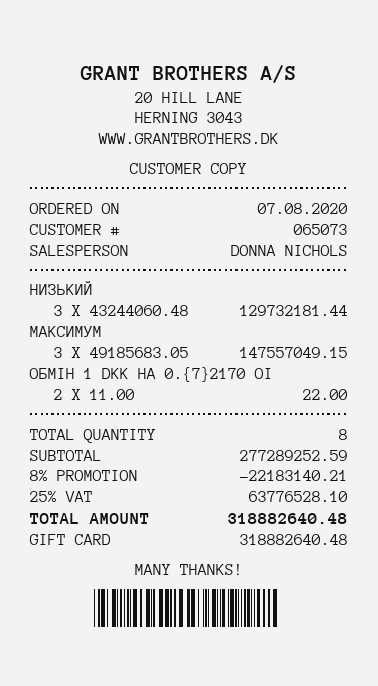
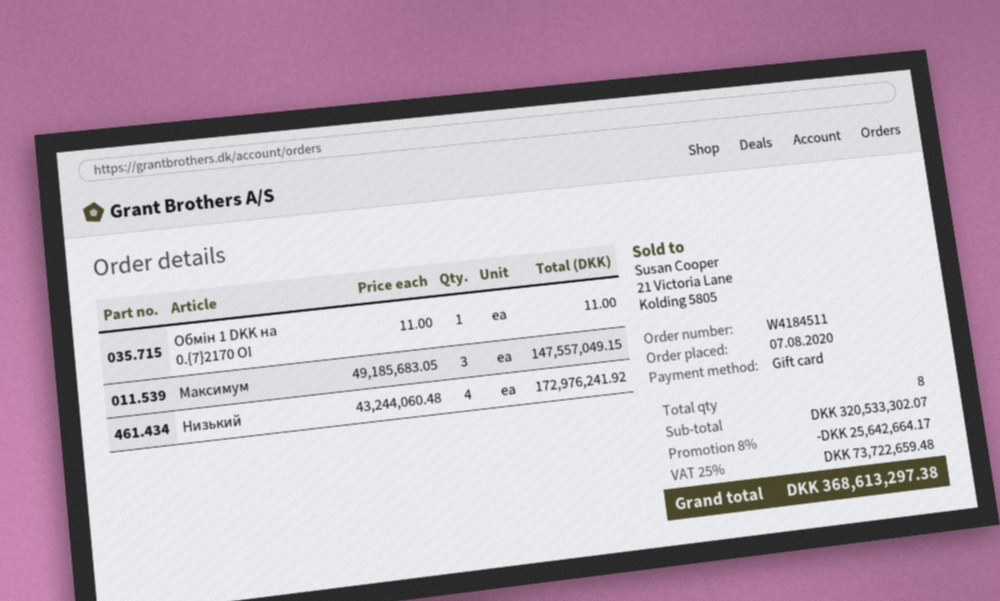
НИЗЬКИЙ: 3 x 43244060.48 = 129732181.44 -> 4 x 43244060.48 = 172976241.92
ОБМІН 1 DKK НА 0.{7}2170 OI: 2 x 11.00 = 22.00 -> 1 x 11.00 = 11.00
subtotal: 277289252.59 -> 320533302.07
discount: 8% = 22183140.21 -> 8% = 25642664.17
tax: 25% = 63776528.10 -> 25% = 73722659.48
total: 318882640.48 -> 368613297.38

